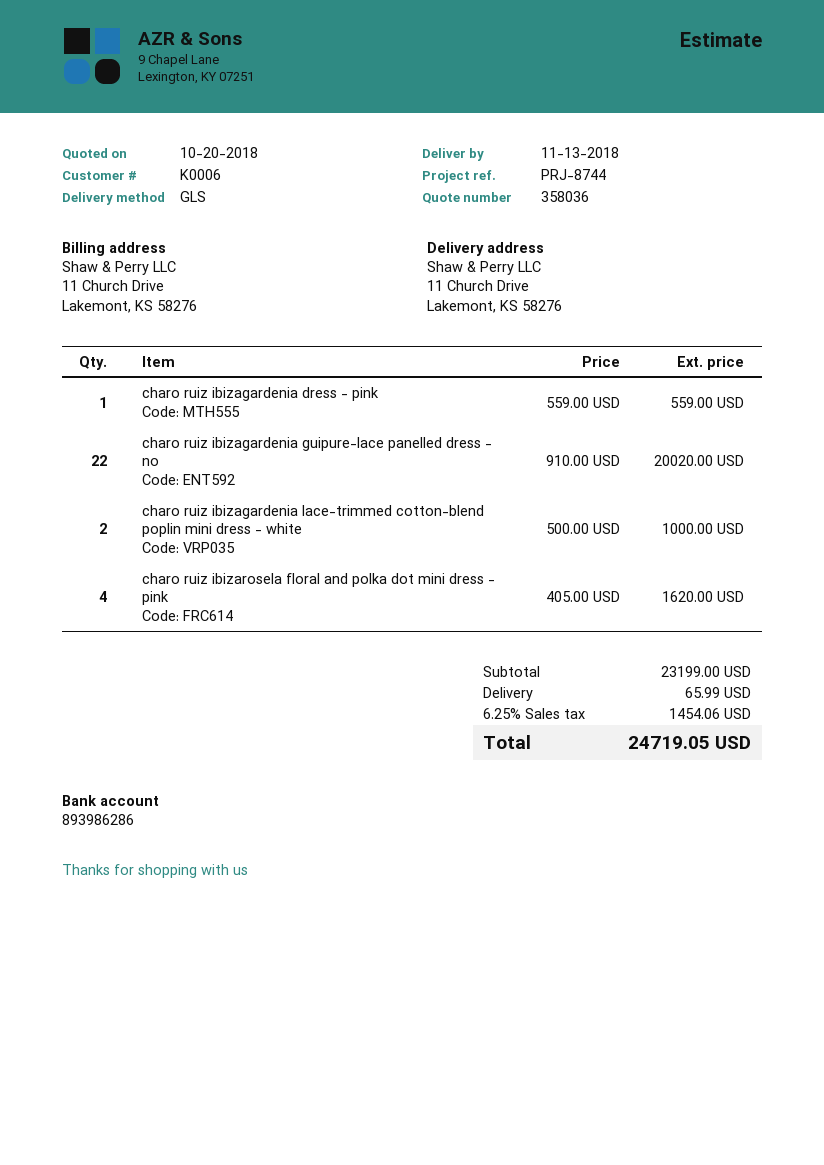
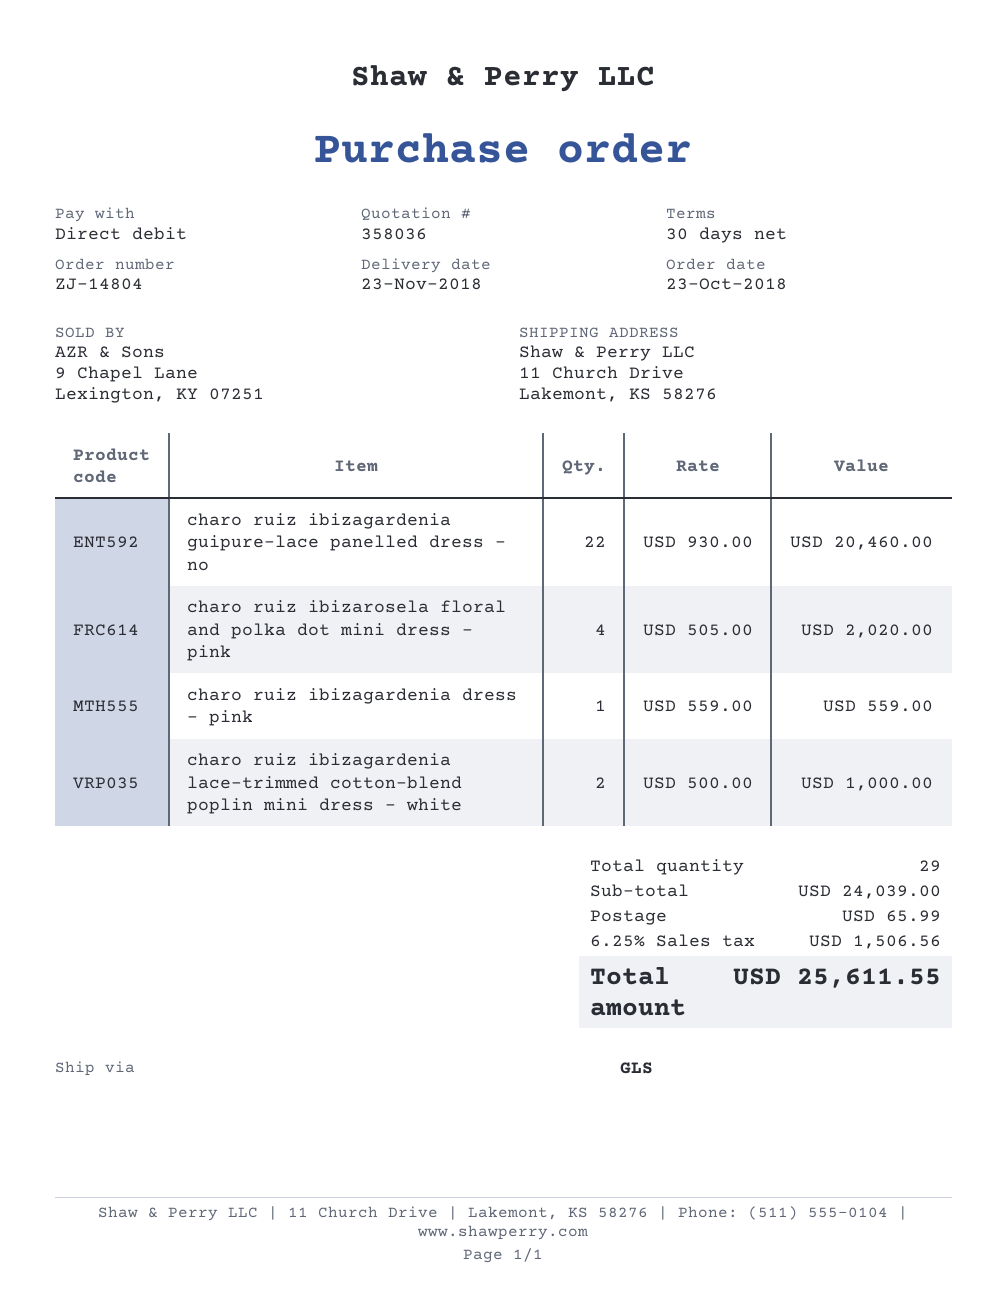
delivery date: 2018-11-13 -> 2018-11-23
charo ruiz ibizagardenia guipure-lace panelled dress - no: 22 x 910.00 = 20020.00 -> 22 x 930.00 = 20460.00
charo ruiz ibizarosela floral and polka dot mini dress - pink: 4 x 405.00 = 1620.00 -> 4 x 505.00 = 2020.00
subtotal: 23199.00 -> 24039.00
tax: 6.25% = 1454.06 -> 6.25% = 1506.56
total: 24719.05 -> 25611.55

